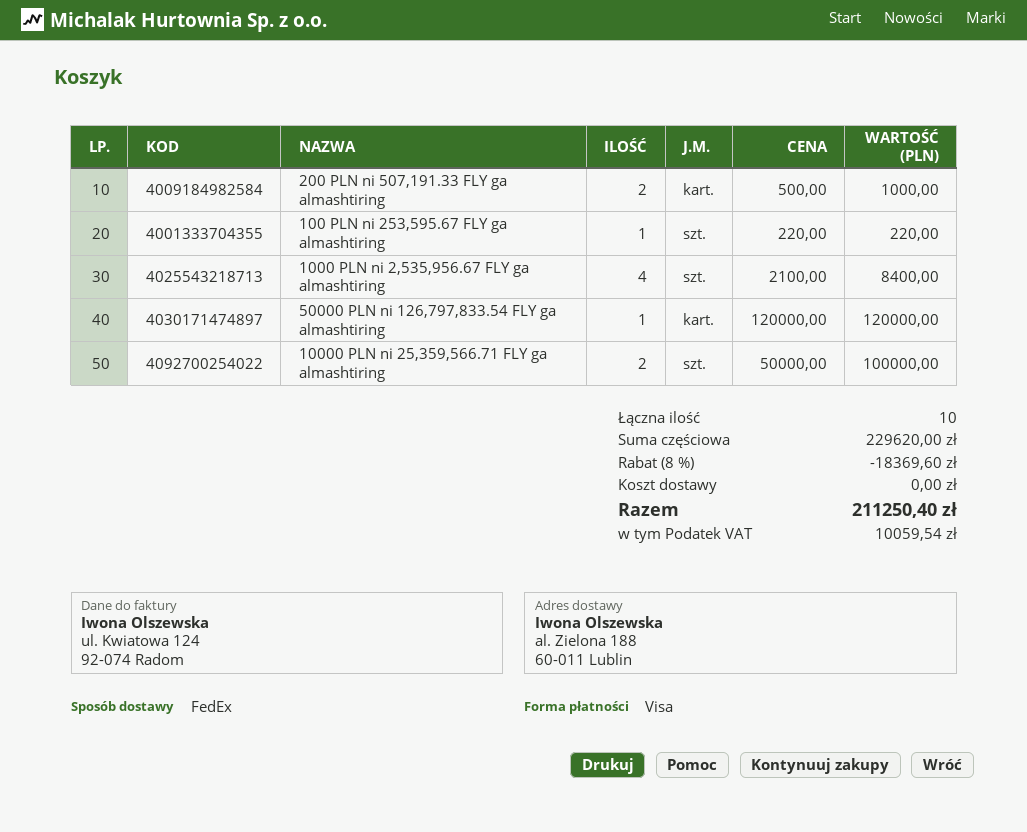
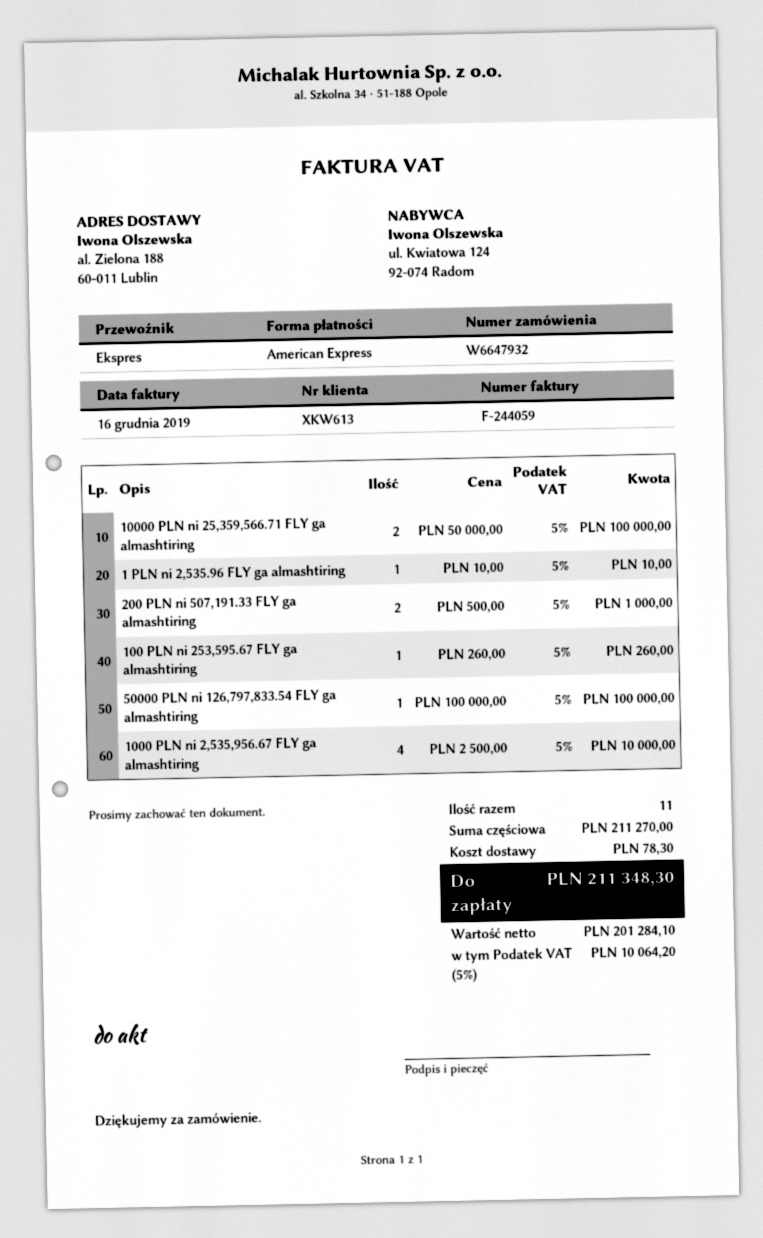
payment method: Visa -> American Express
shipping method: FedEx -> express
100 PLN ni 253,595.67 FLY ga almashtiring: 1 x 220.00 = 220.00 -> 1 x 260.00 = 260.00
1000 PLN ni 2,535,956.67 FLY ga almashtiring: 4 x 2100.00 = 8400.00 -> 4 x 2500.00 = 10000.00
50000 PLN ni 126,797,833.54 FLY ga almashtiring: 1 x 120000.00 = 120000.00 -> 1 x 100000.00 = 100000.00
1 PLN ni 2,535.96 FLY ga almashtiring: none -> 1 x 10.00 = 10.00
total quantity: 10 -> 11
subtotal: 229620.00 -> 211270.00
discount: 8% = 18369.60 -> none
shipping: 0.00 -> 78.30
tax: 10059.54 -> 10064.20
total: 211250.40 -> 211348.30

